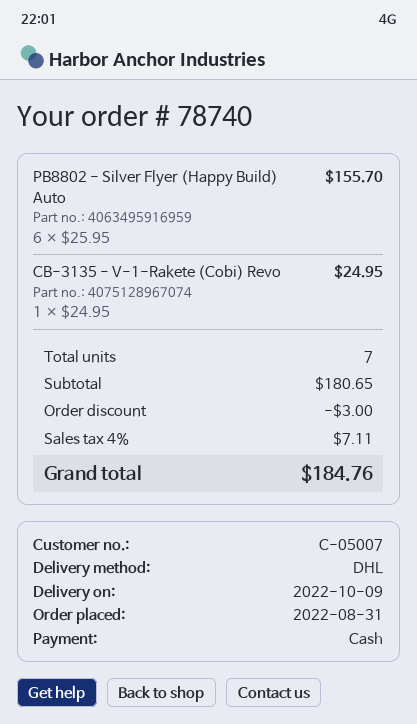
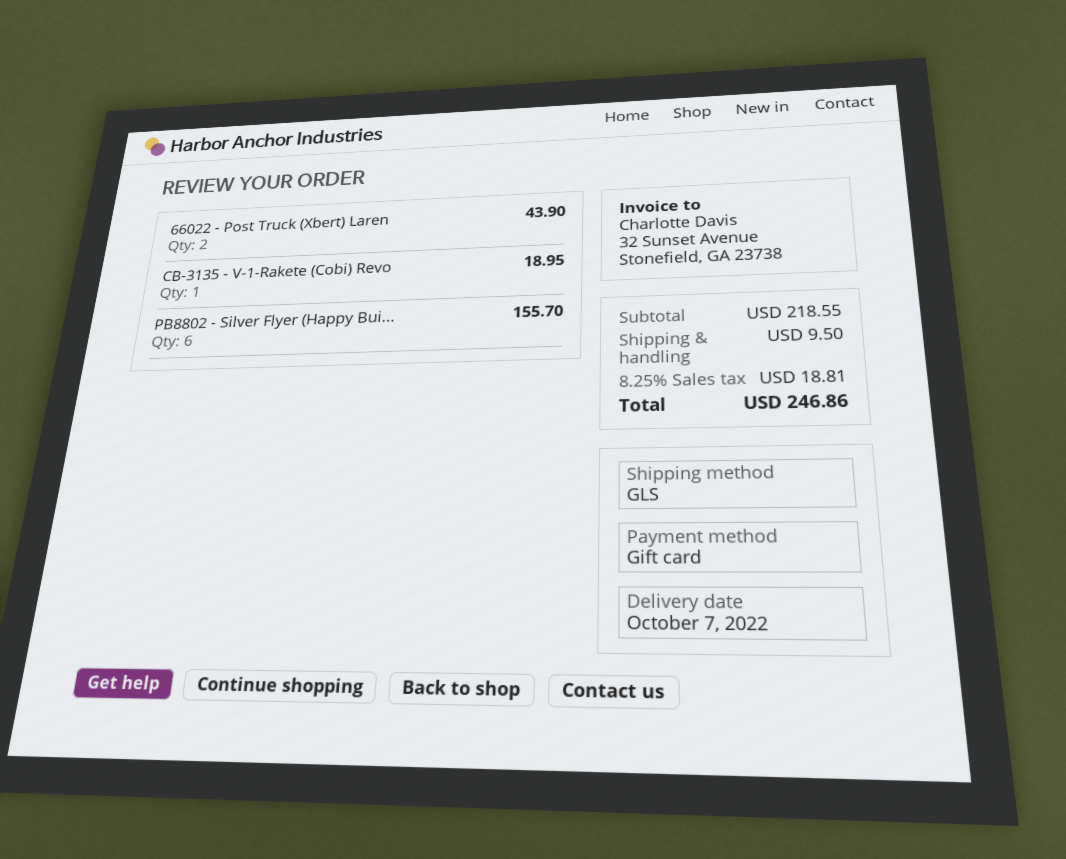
delivery date: 2022-10-09 -> 2022-10-07
payment method: cash -> gift card
shipping method: DHL -> GLS
CB-3135 - V-1-Rakete (Cobi) Revo: 1 for 24.95 -> 1 for 18.95
66022 - Post Truck (Xbert) Laren: none -> 2 for 43.90
subtotal: 180.65 -> 218.55
discount: 3.00 -> none
shipping: none -> 9.50
tax: 4% = 7.11 -> 8.25% = 18.81
total: 184.76 -> 246.86

